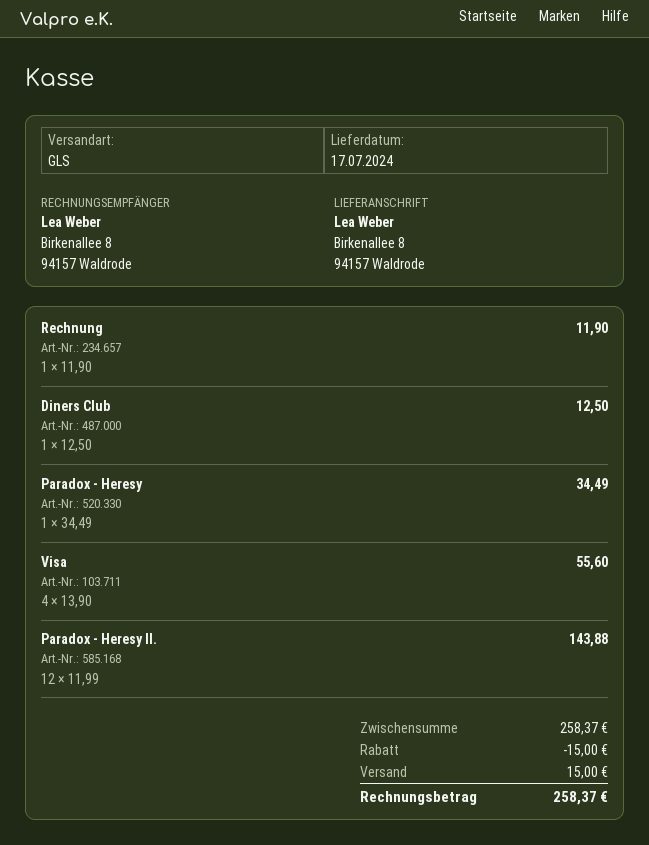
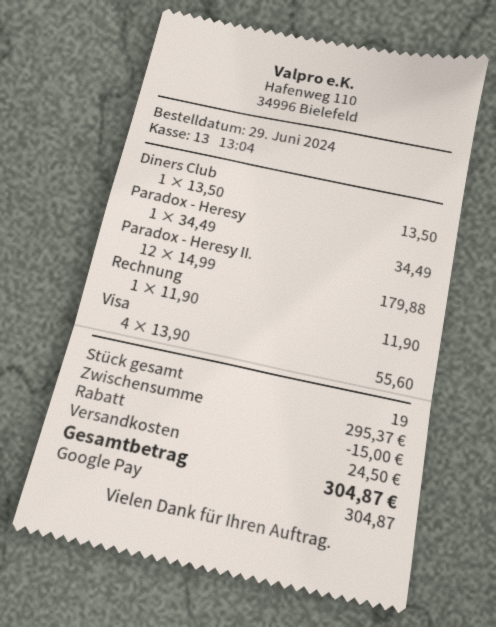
Diners Club: 1 x 12.50 = 12.50 -> 1 x 13.50 = 13.50
Paradox - Heresy II.: 12 x 11.99 = 143.88 -> 12 x 14.99 = 179.88
subtotal: 258.37 -> 295.37
shipping: 15.00 -> 24.50
total: 258.37 -> 304.87

